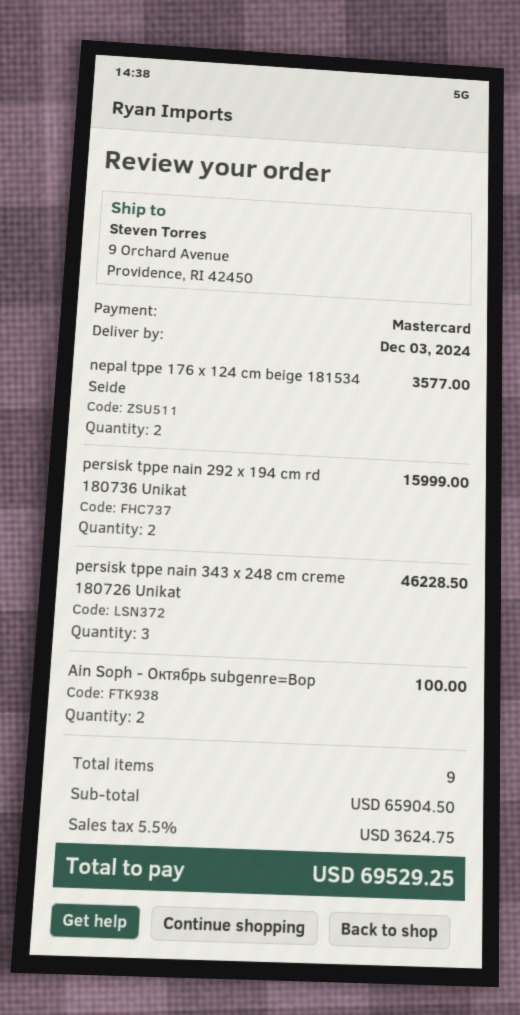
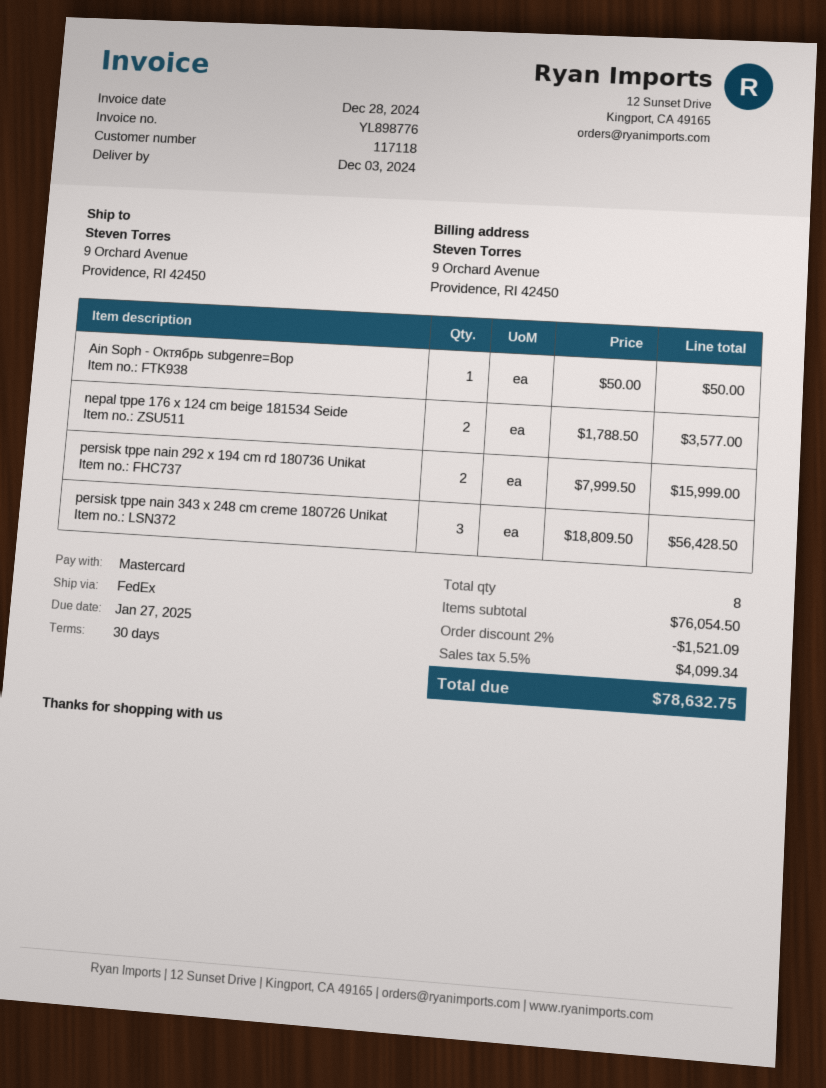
persisk tppe nain 343 x 248 cm creme 180726 Unikat: 3 for 46228.50 -> 3 for 56428.50
Ain Soph - Октябрь subgenre=Bop: 2 for 100.00 -> 1 for 50.00
total quantity: 9 -> 8
subtotal: 65904.50 -> 76054.50
discount: none -> 2% = 1521.09
tax: 5.5% = 3624.75 -> 5.5% = 4099.34
total: 69529.25 -> 78632.75

